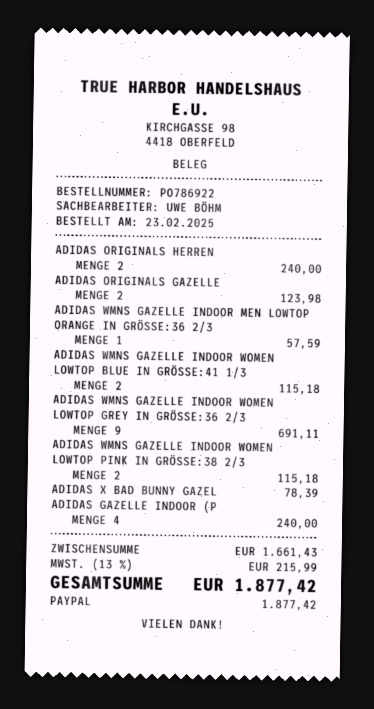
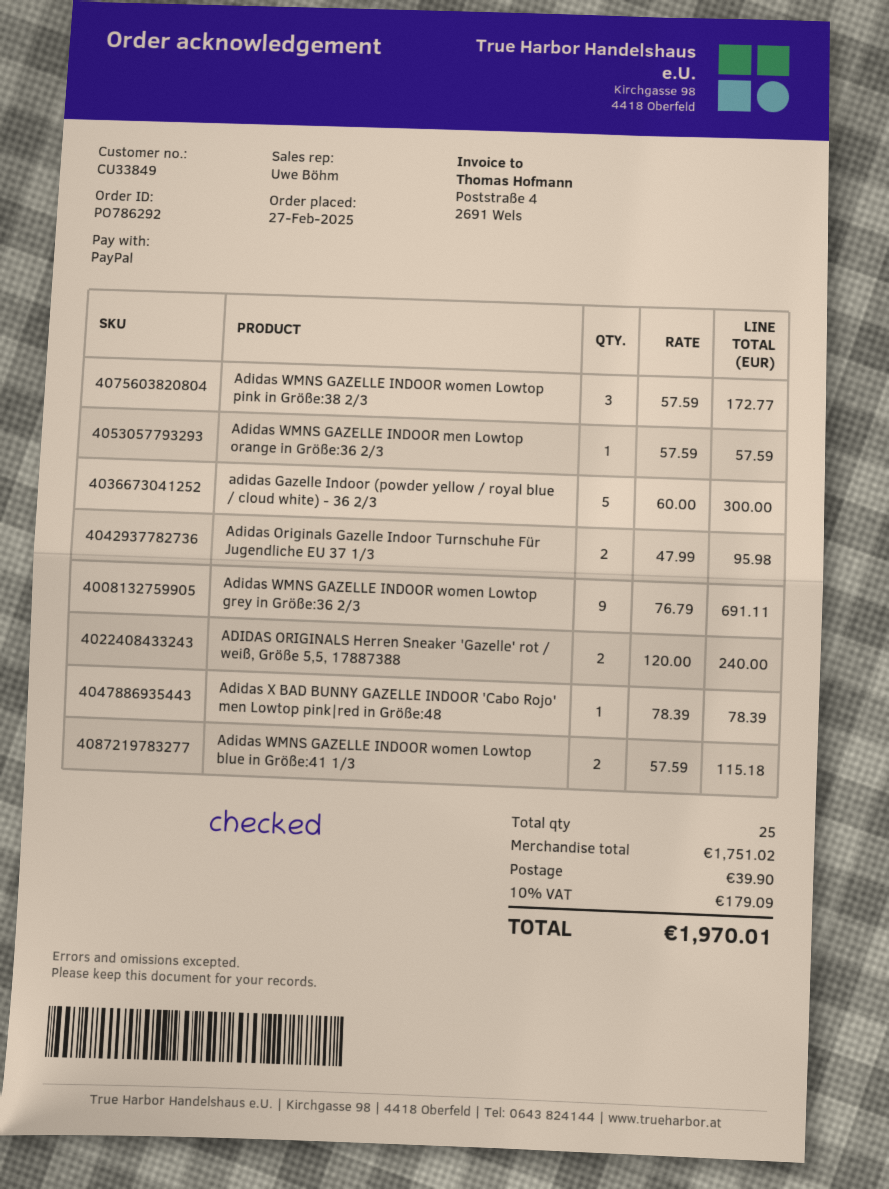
order number: PO786922 -> PO786292
order date: 2025-02-23 -> 2025-02-27
ADIDAS ORIGINALS GAZELLE: 2 for 123.98 -> 2 for 95.98
ADIDAS WMNS GAZELLE INDOOR WOMEN LOWTOP PINK IN GRÖSSE:38 2/3: 2 for 115.18 -> 3 for 172.77
ADIDAS GAZELLE INDOOR (P: 4 for 240.00 -> 5 for 300.00
subtotal: 1661.43 -> 1751.02
shipping: none -> 39.90
tax: 13% = 215.99 -> 10% = 179.09
total: 1877.42 -> 1970.01

